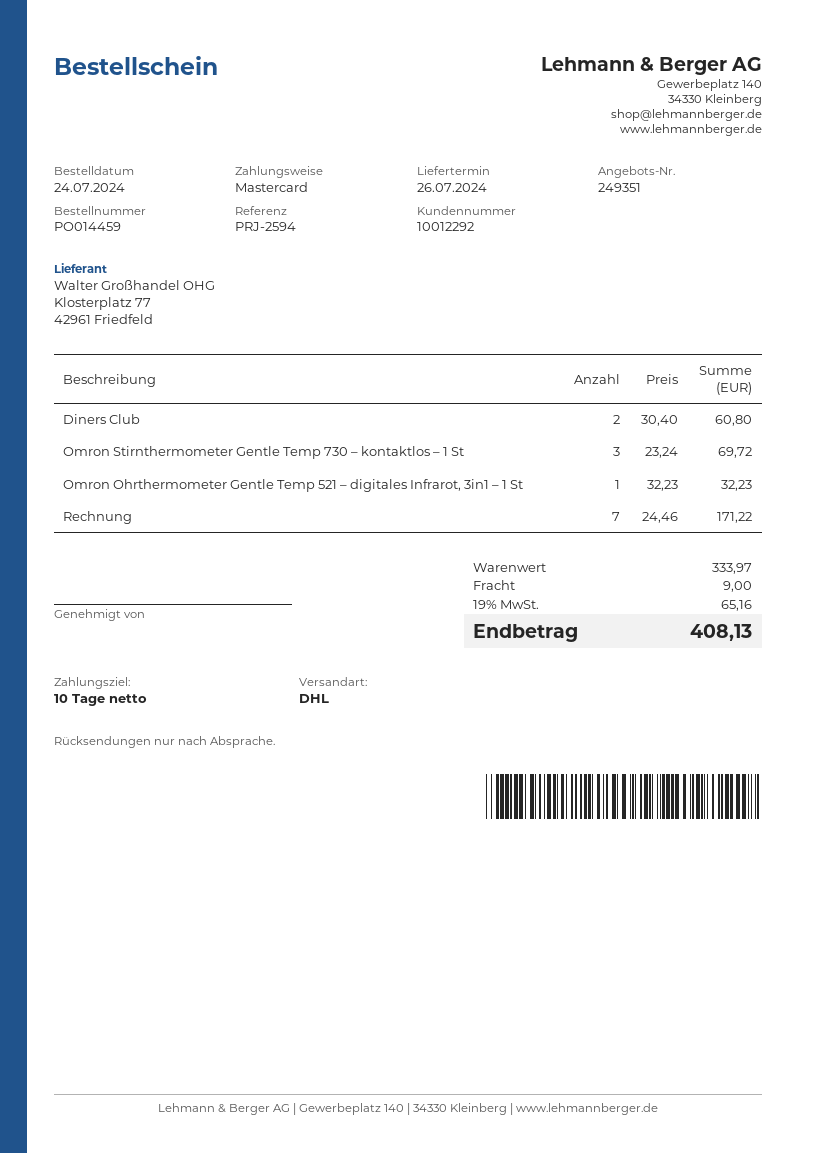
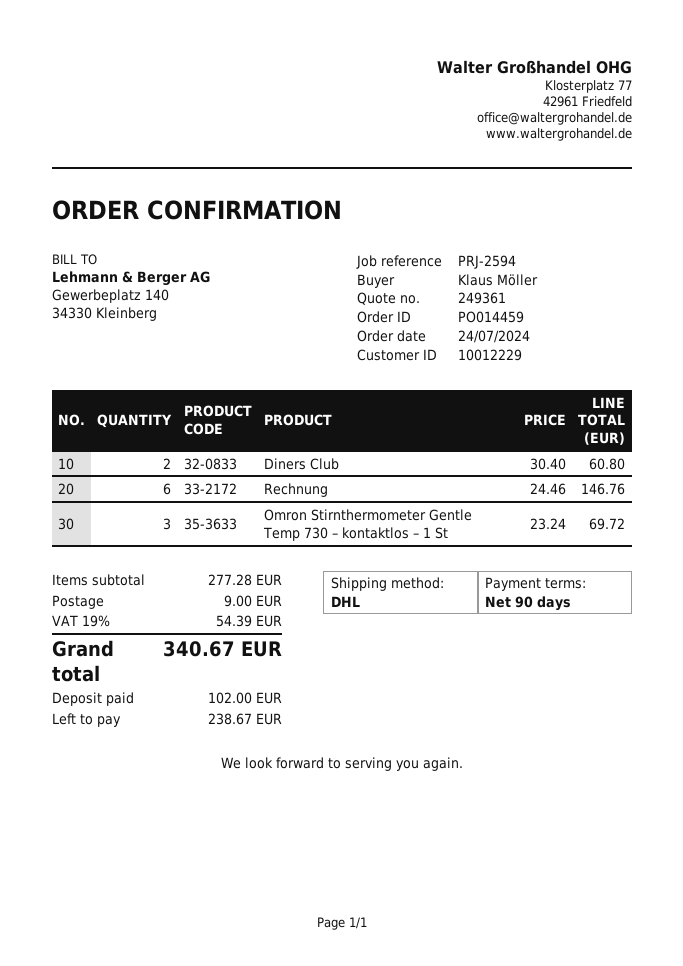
quote number: 249351 -> 249361
payment terms: 10 days -> 90 days
customer number: 10012292 -> 10012229
Omron Ohrthermometer Gentle Temp 521 – digitales Infrarot, 3in1 – 1 St: 1 x 32.23 = 32.23 -> none
Rechnung: 7 x 24.46 = 171.22 -> 6 x 24.46 = 146.76
subtotal: 333.97 -> 277.28
tax: 19% = 65.16 -> 19% = 54.39
total: 408.13 -> 340.67

